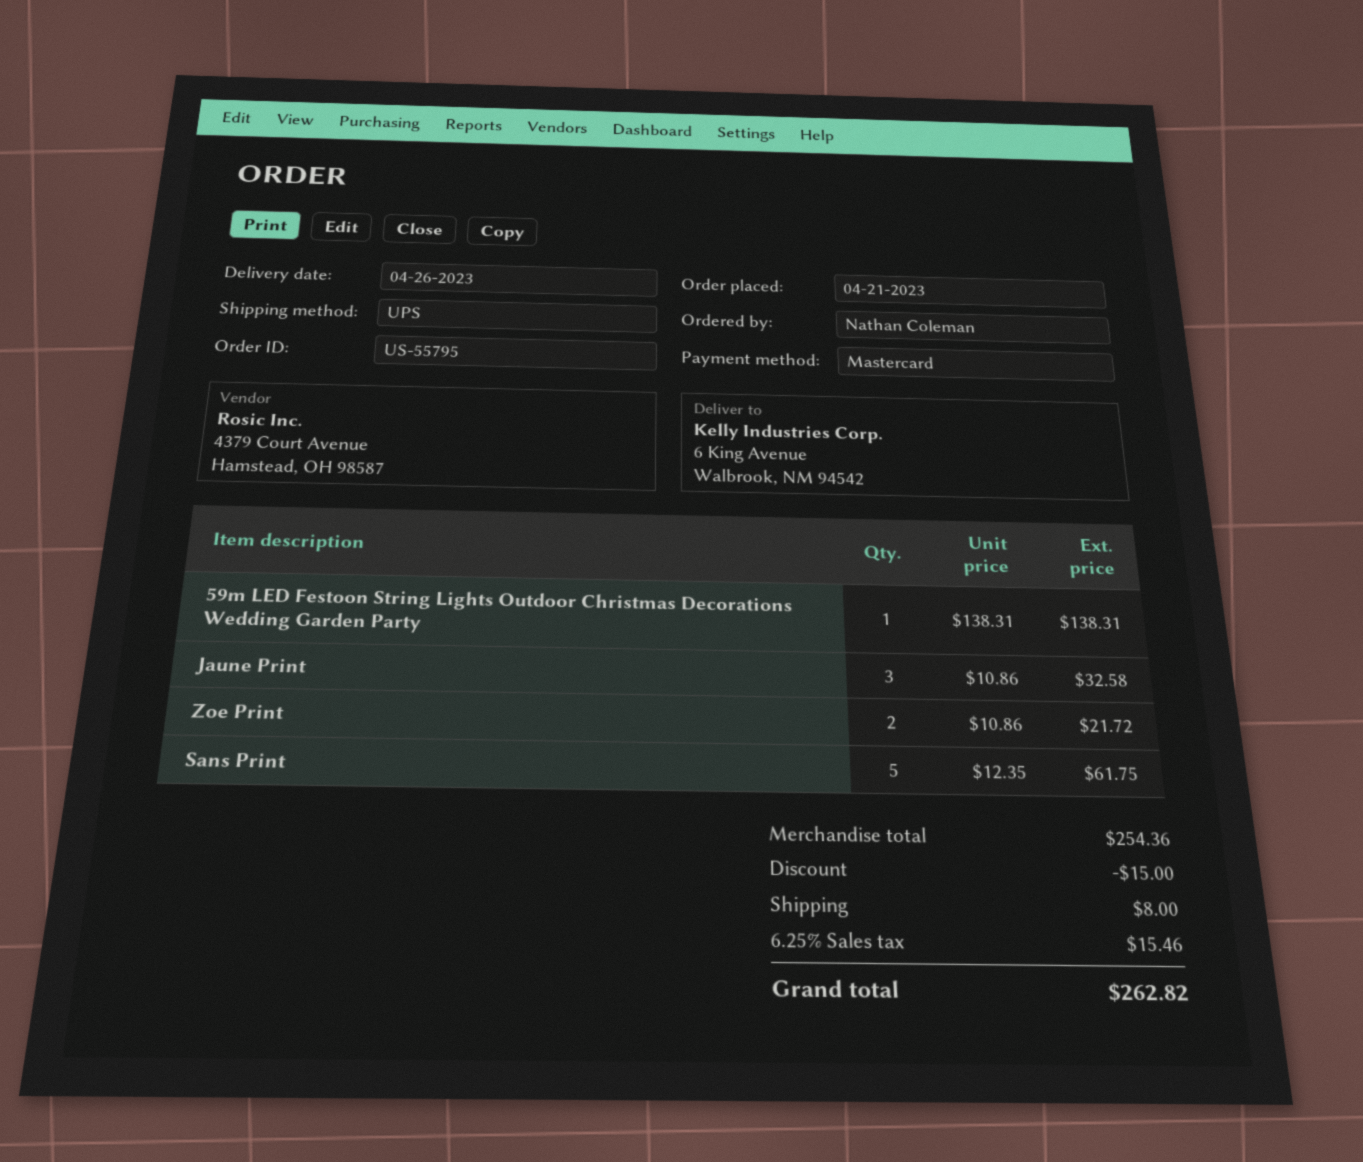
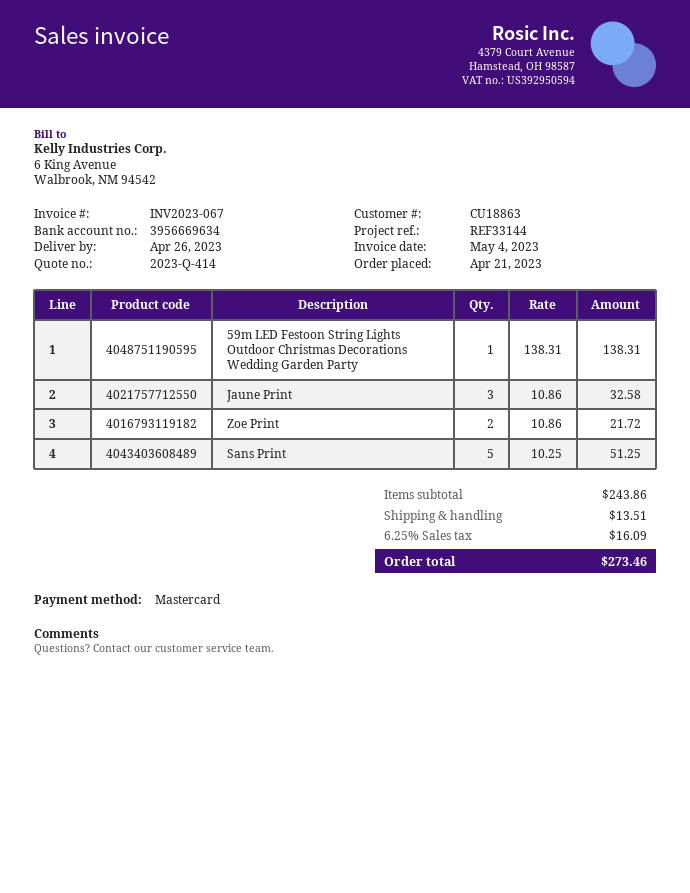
Sans Print: 5 x 12.35 = 61.75 -> 5 x 10.25 = 51.25
subtotal: 254.36 -> 243.86
discount: 15.00 -> none
shipping: 8.00 -> 13.51
tax: 6.25% = 15.46 -> 6.25% = 16.09
total: 262.82 -> 273.46

